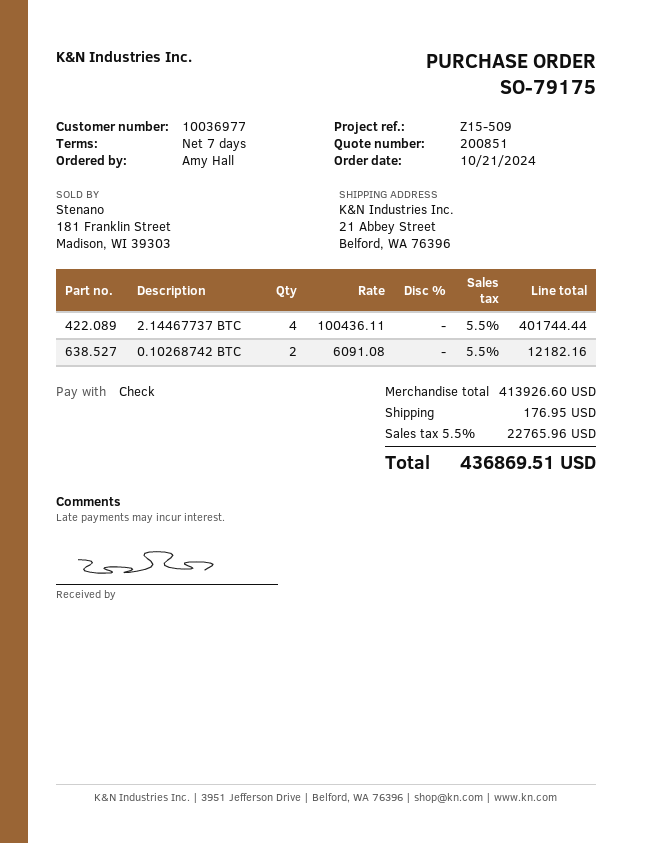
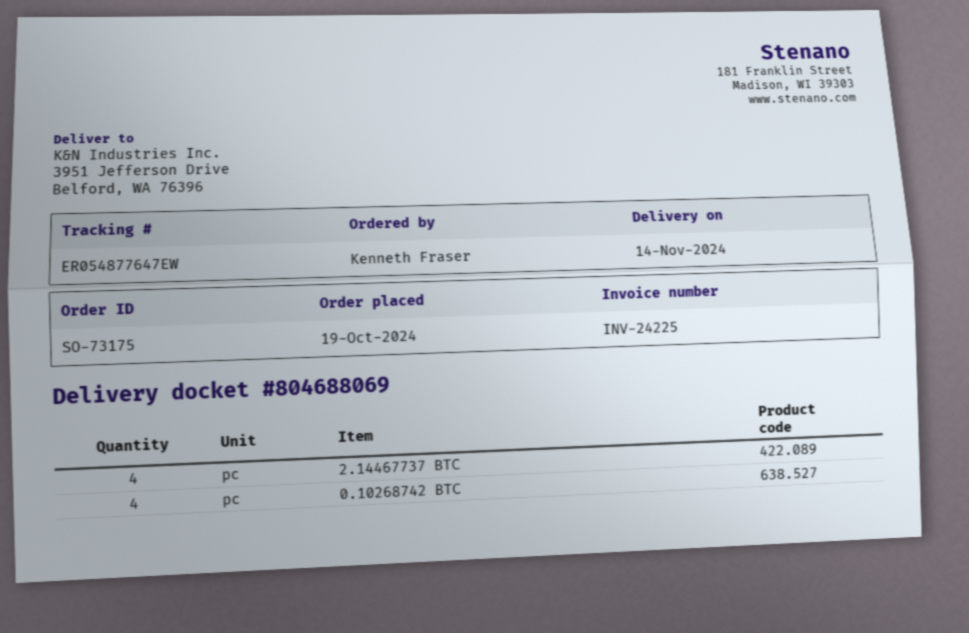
order number: SO-79175 -> SO-73175
order date: 2024-10-21 -> 2024-10-19
ordered by: Amy Hall -> Kenneth Fraser
ship to: 21 Abbey Street, Belford, WA 76396 -> 3951 Jefferson Drive, Belford, WA 76396
0.10268742 BTC: 2 -> 4

